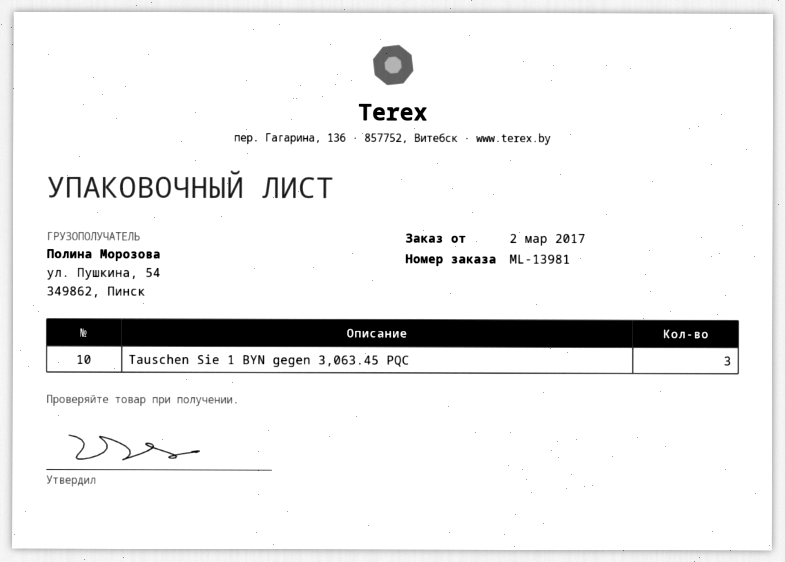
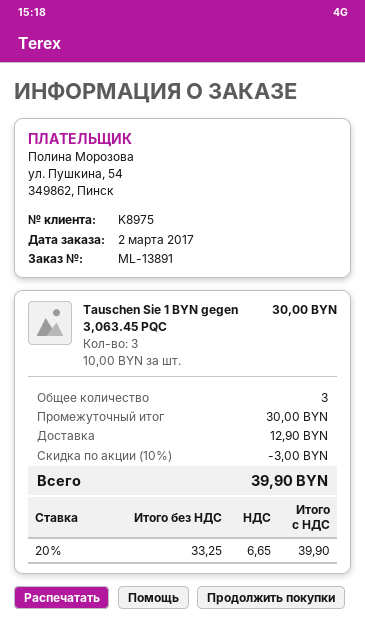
order number: ML-13981 -> ML-13891

